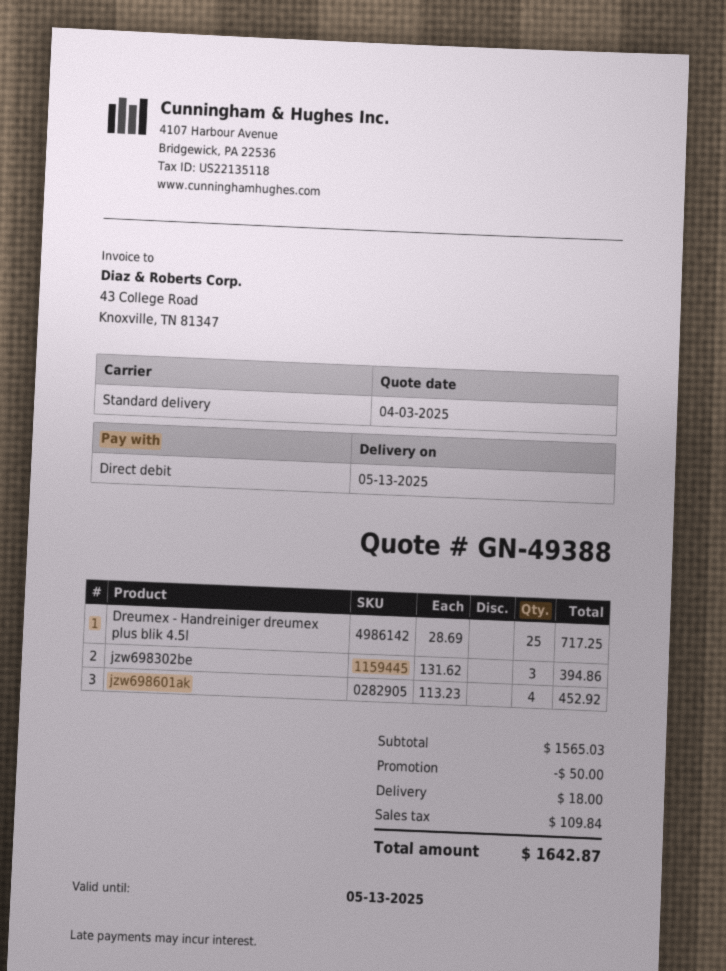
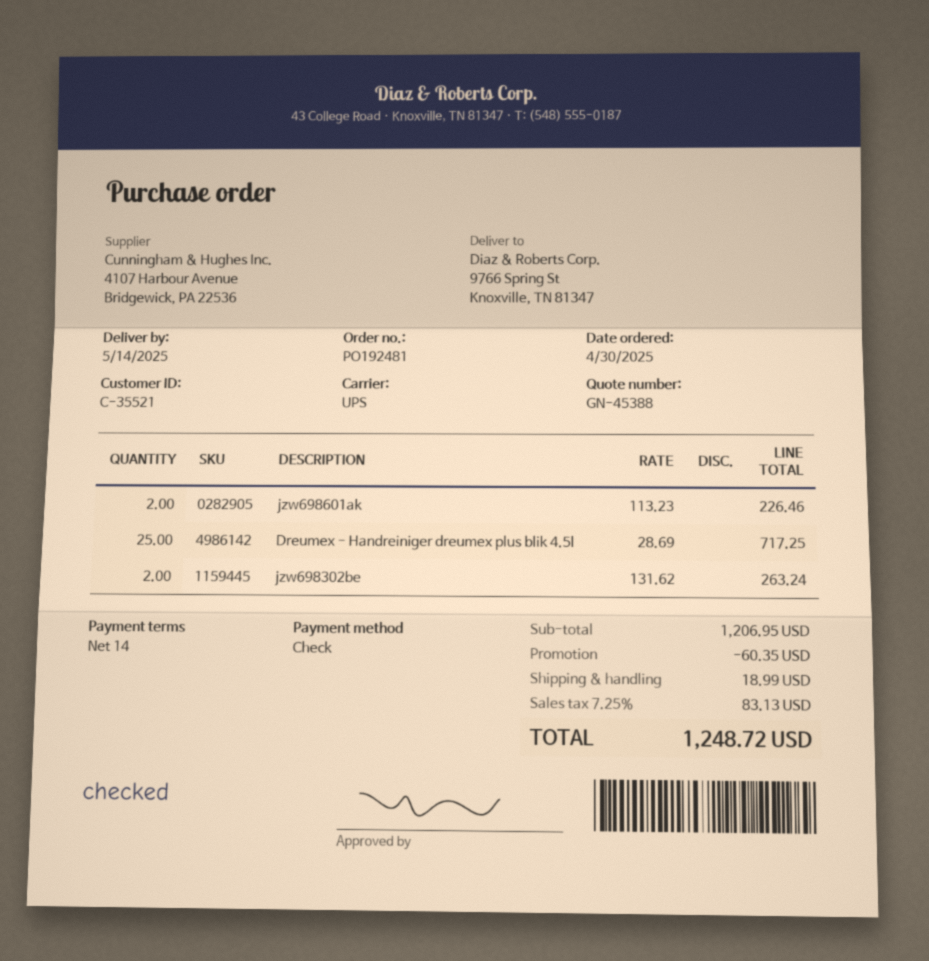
quote number: GN-49388 -> GN-45388
delivery date: 2025-05-13 -> 2025-05-14
payment method: direct debit -> cheque
shipping method: standard -> UPS
jzw698302be: 3 x 131.62 = 394.86 -> 2 x 131.62 = 263.24
jzw698601ak: 4 x 113.23 = 452.92 -> 2 x 113.23 = 226.46
subtotal: 1565.03 -> 1206.95
discount: 50.00 -> 60.35
shipping: 18.00 -> 18.99
tax: 109.84 -> 83.13
total: 1642.87 -> 1248.72

